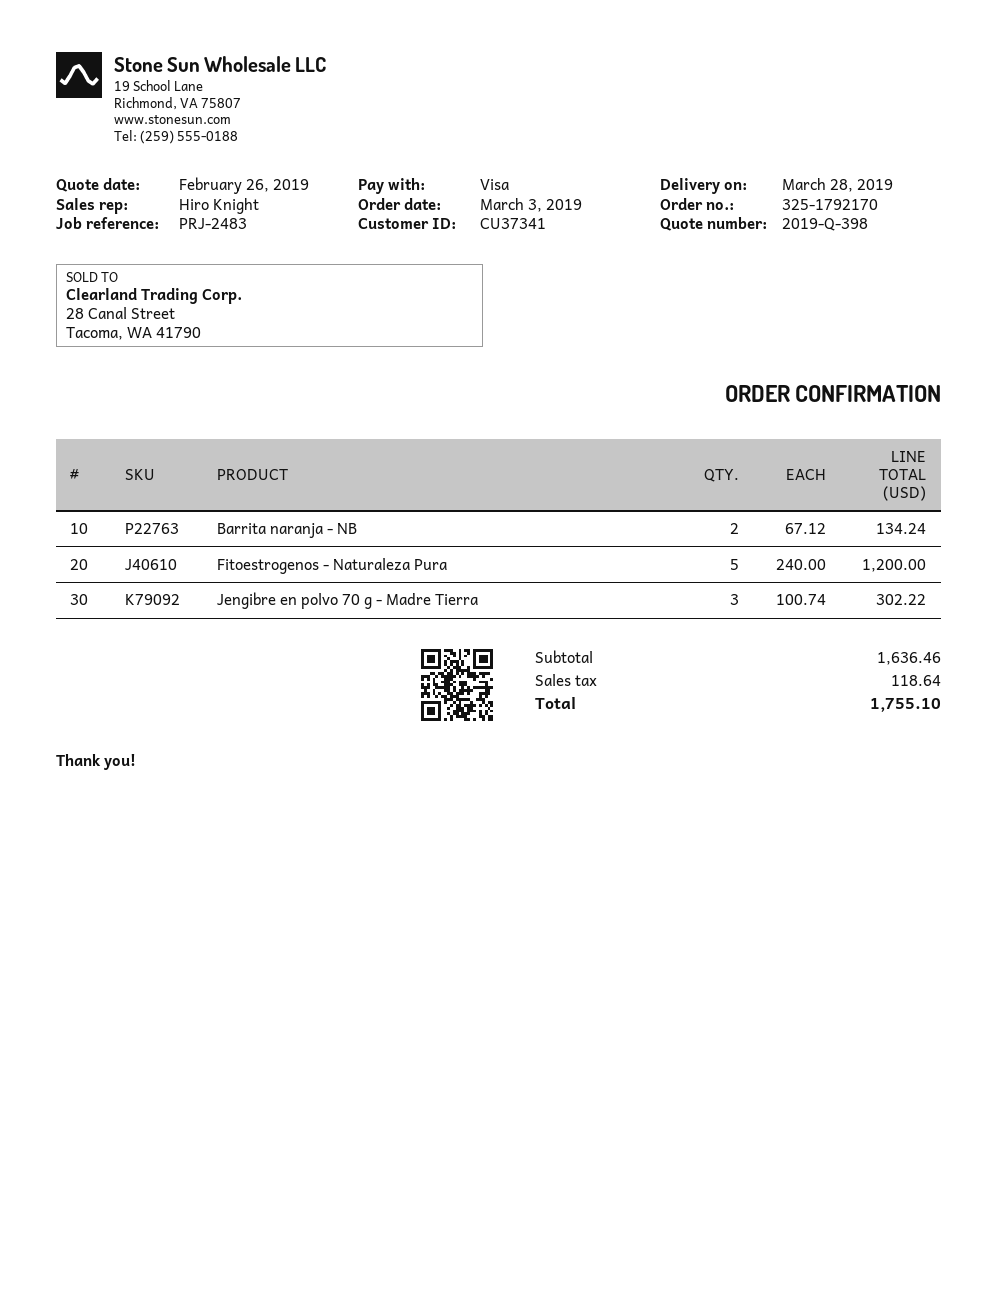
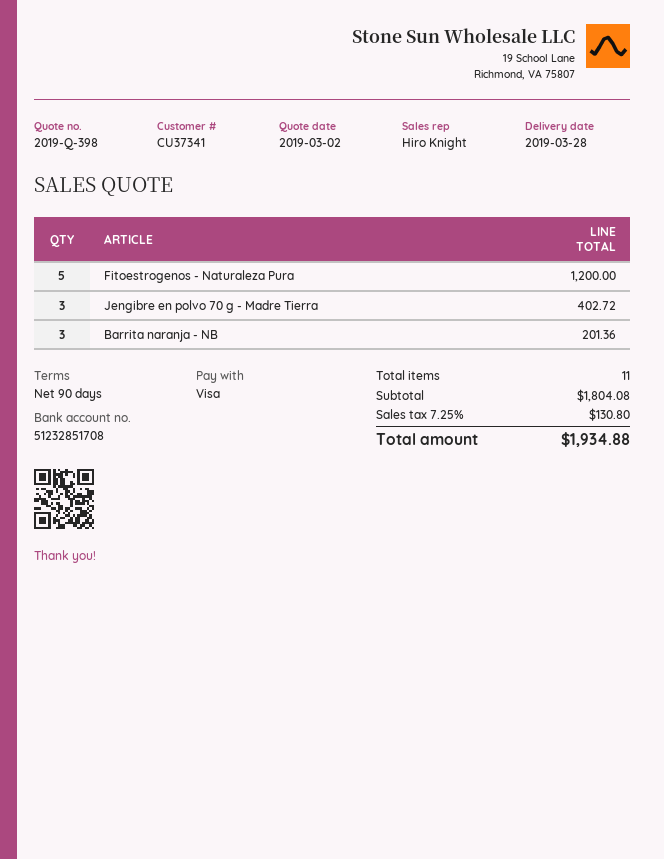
quote date: 2019-02-26 -> 2019-03-02
Barrita naranja - NB: 2 for 134.24 -> 3 for 201.36
Jengibre en polvo 70 g - Madre Tierra: 3 for 302.22 -> 3 for 402.72
subtotal: 1636.46 -> 1804.08
tax: 118.64 -> 130.80
total: 1755.10 -> 1934.88

